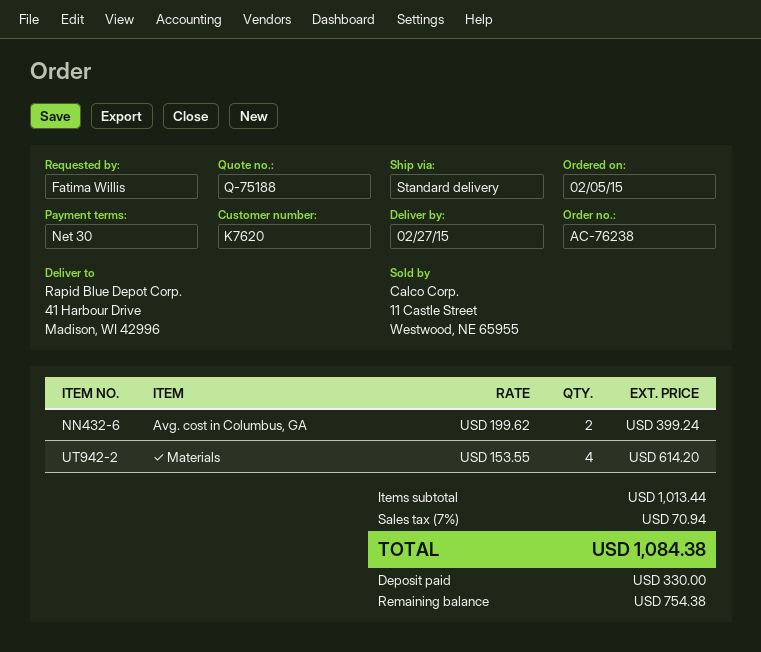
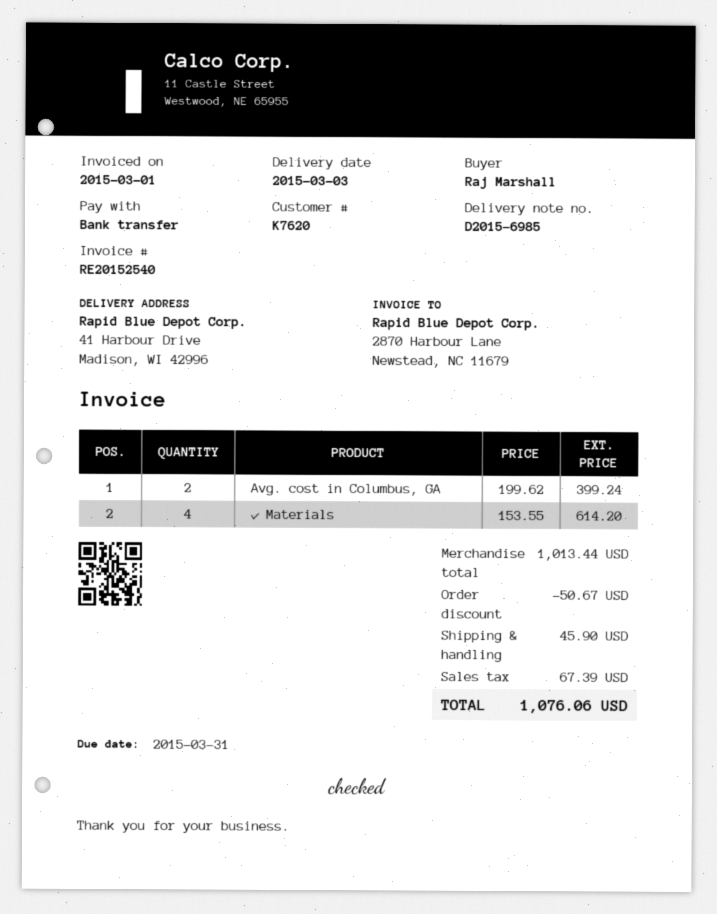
delivery date: 2015-02-27 -> 2015-03-03
ordered by: Fatima Willis -> Raj Marshall
discount: none -> 50.67
shipping: none -> 45.90
tax: 70.94 -> 67.39
total: 1084.38 -> 1076.06

